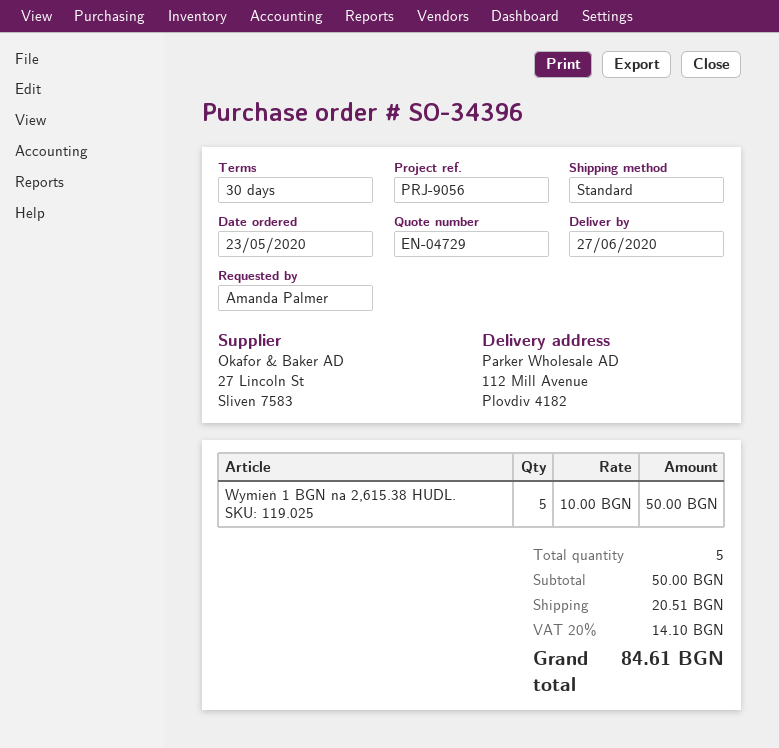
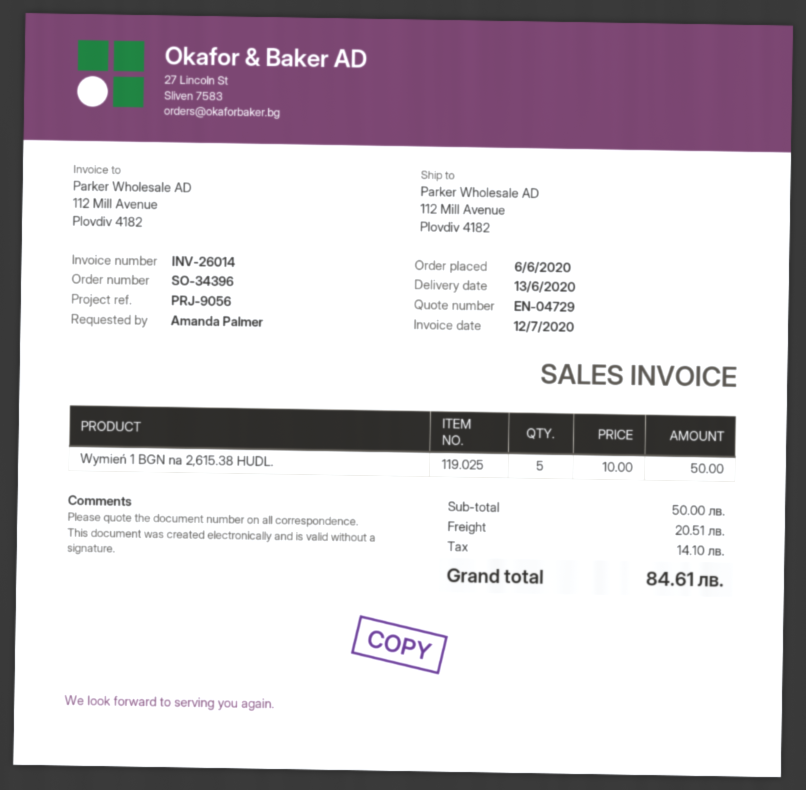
order date: 2020-05-23 -> 2020-06-06
delivery date: 2020-06-27 -> 2020-06-13

